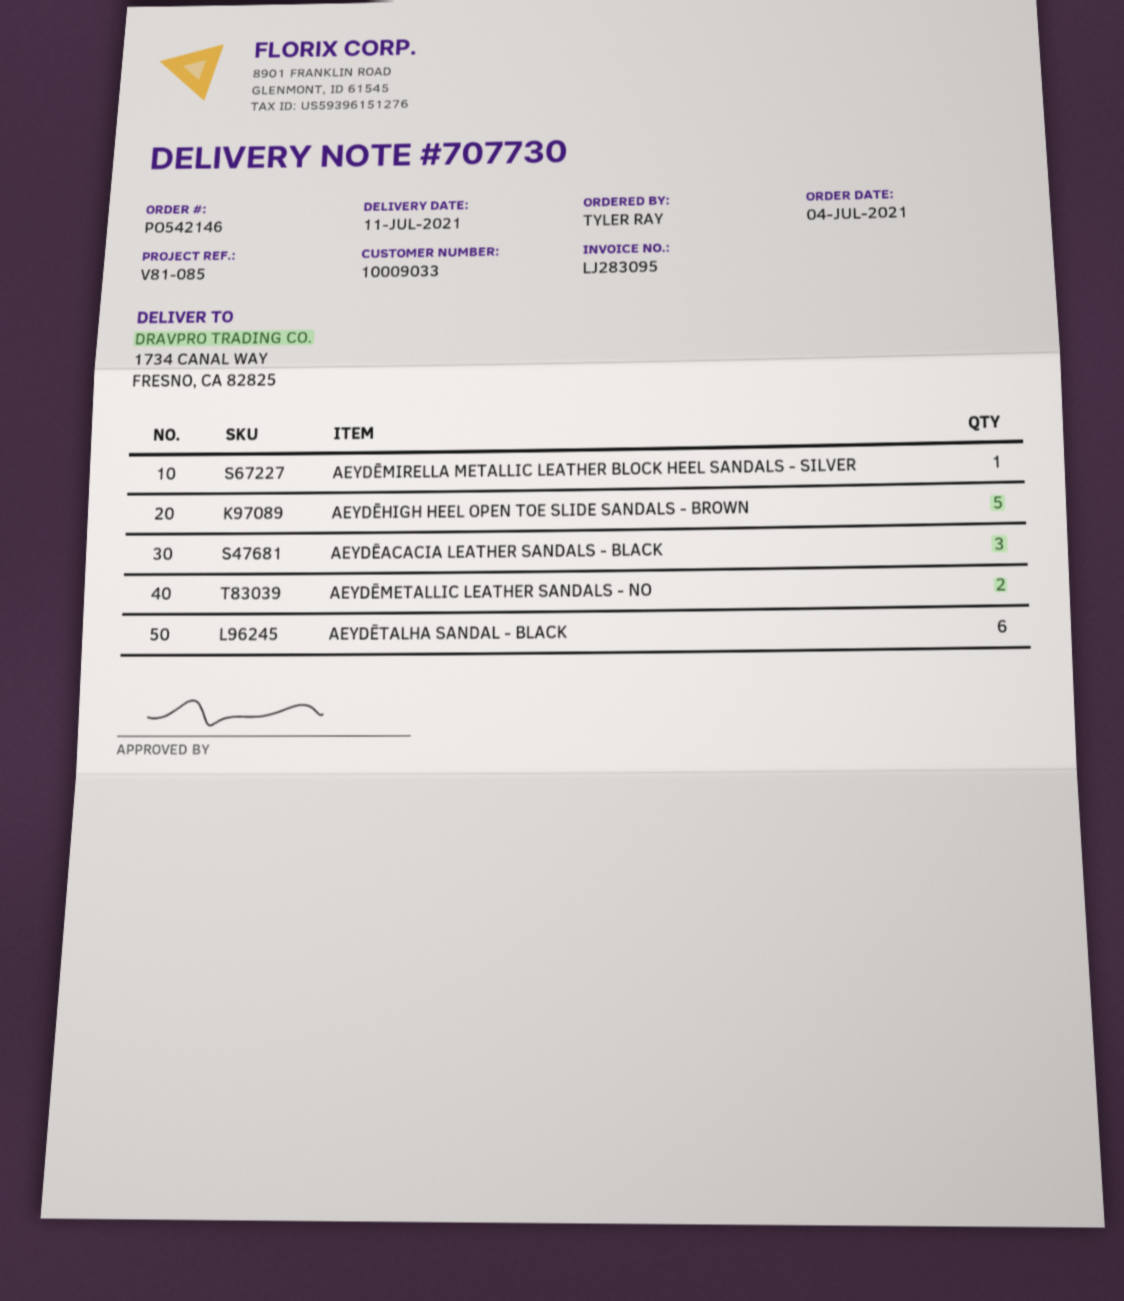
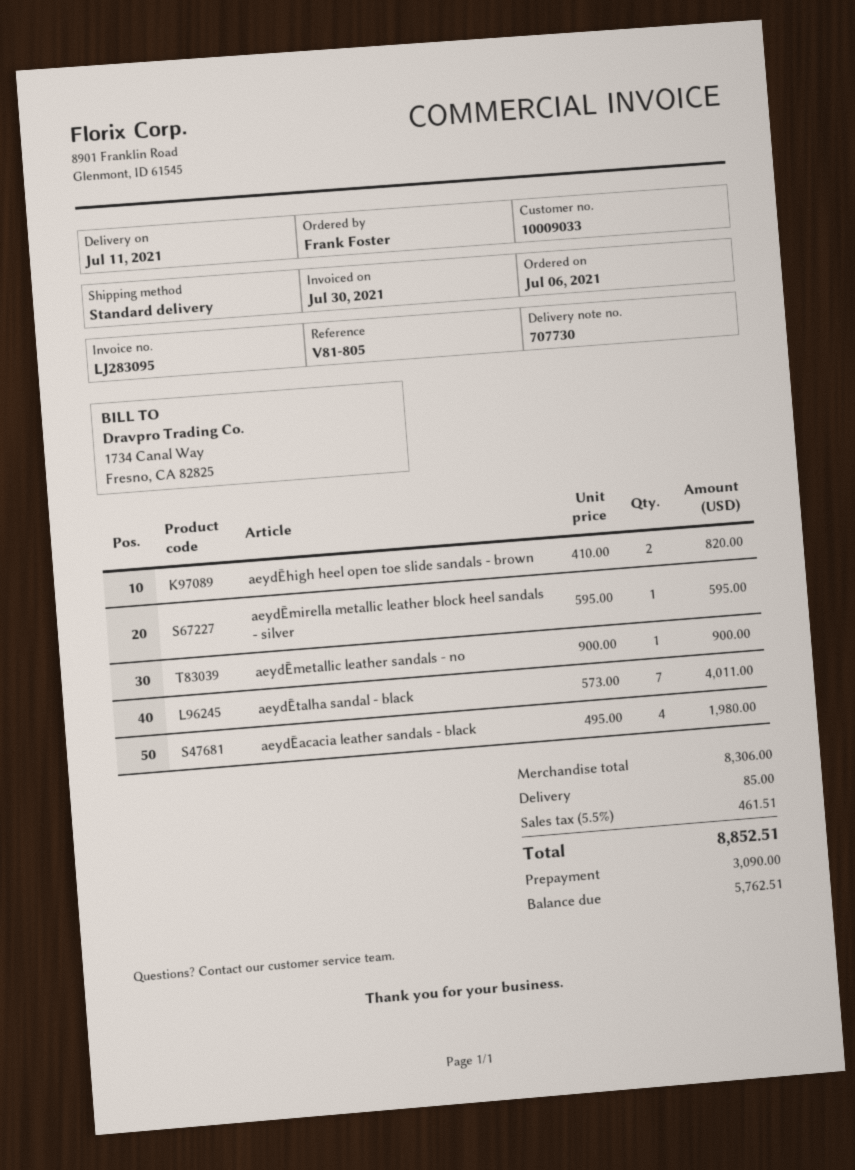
order date: 2021-07-04 -> 2021-07-06
reference: V81-085 -> V81-805
ordered by: TYLER RAY -> Frank Foster
AEYDĒHIGH HEEL OPEN TOE SLIDE SANDALS - BROWN: 5 -> 2
AEYDĒACACIA LEATHER SANDALS - BLACK: 3 -> 4
AEYDĒMETALLIC LEATHER SANDALS - NO: 2 -> 1
AEYDĒTALHA SANDAL - BLACK: 6 -> 7

